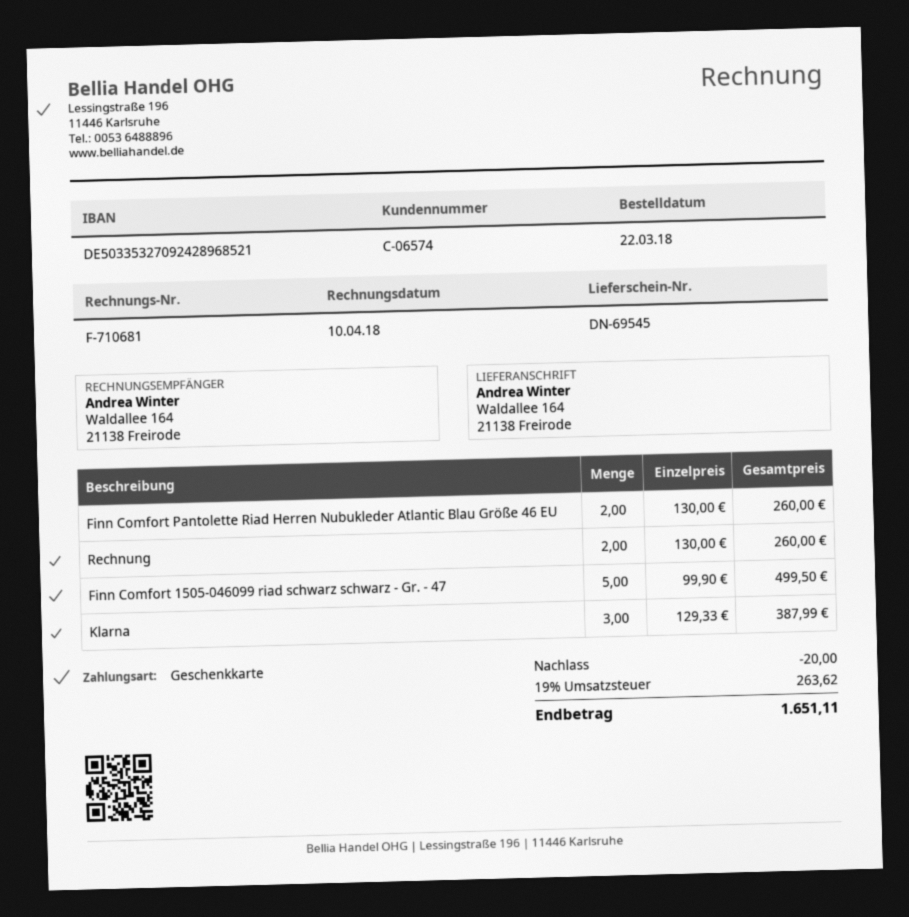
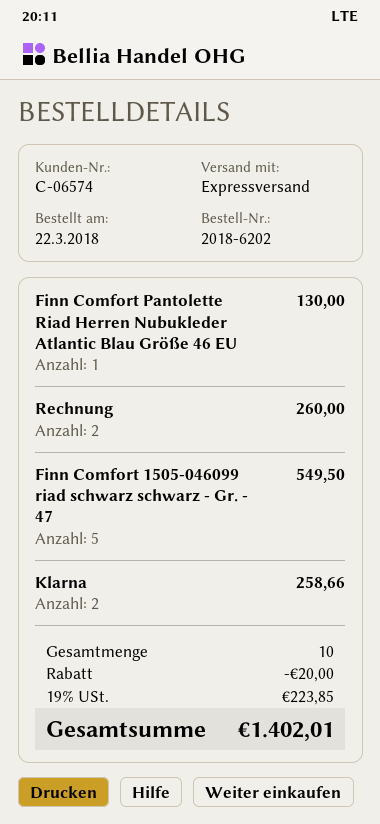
Finn Comfort Pantolette Riad Herren Nubukleder Atlantic Blau Größe 46 EU: 2 for 260.00 -> 1 for 130.00
Finn Comfort 1505-046099 riad schwarz schwarz - Gr. - 47: 5 for 499.50 -> 5 for 549.50
Klarna: 3 for 387.99 -> 2 for 258.66
tax: 19% = 263.62 -> 19% = 223.85
total: 1651.11 -> 1402.01

